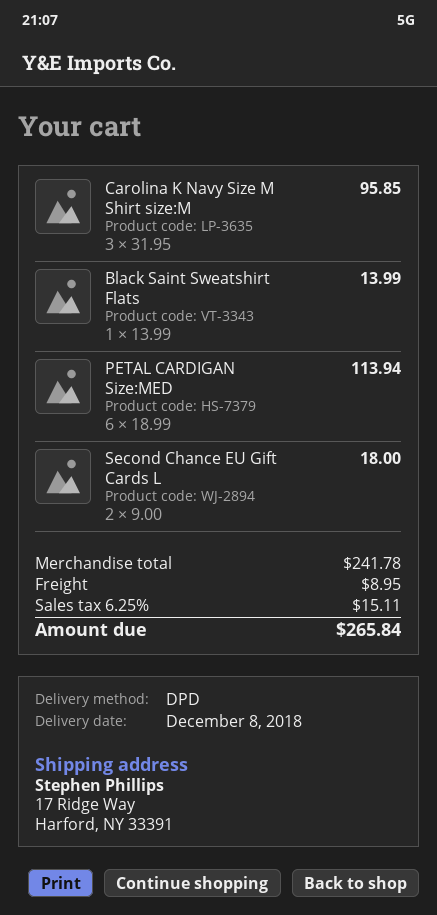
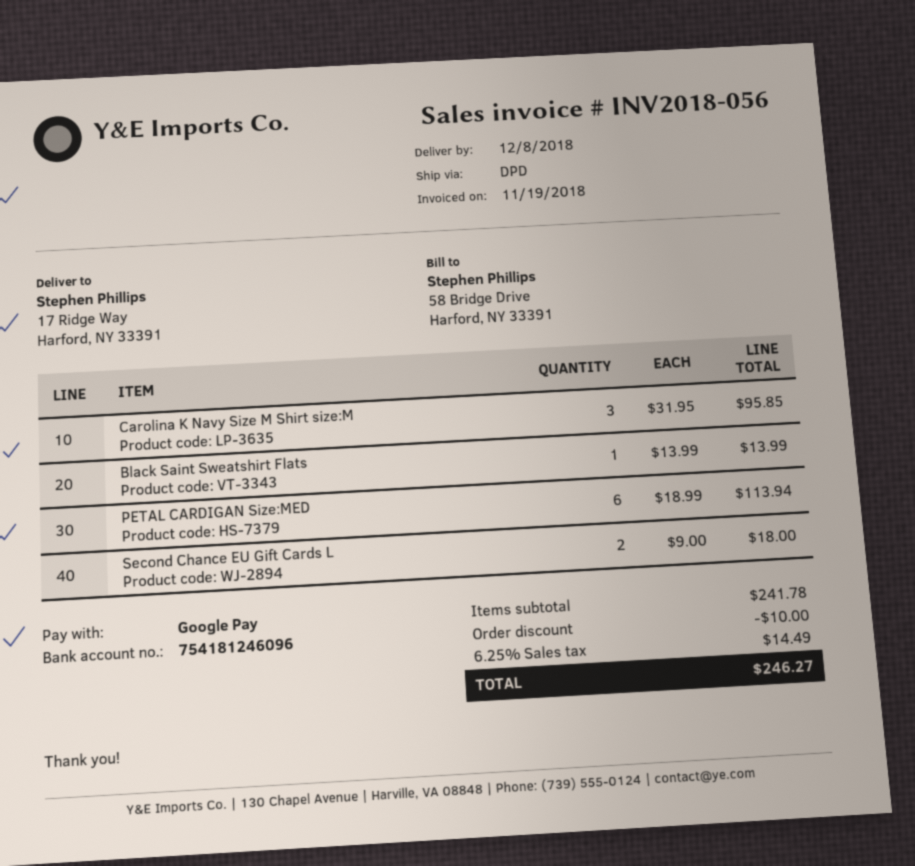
discount: none -> 10.00
shipping: 8.95 -> none
tax: 6.25% = 15.11 -> 6.25% = 14.49
total: 265.84 -> 246.27

